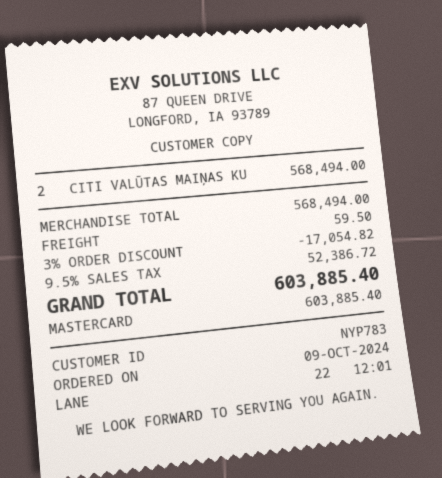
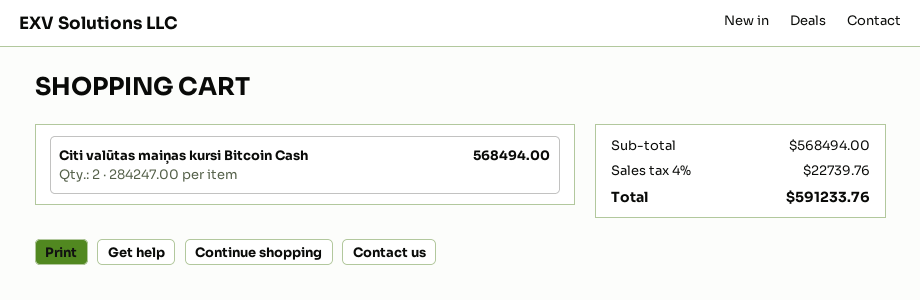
discount: 3% = 17054.82 -> none
shipping: 59.50 -> none
tax: 9.5% = 52386.72 -> 4% = 22739.76
total: 603885.40 -> 591233.76

